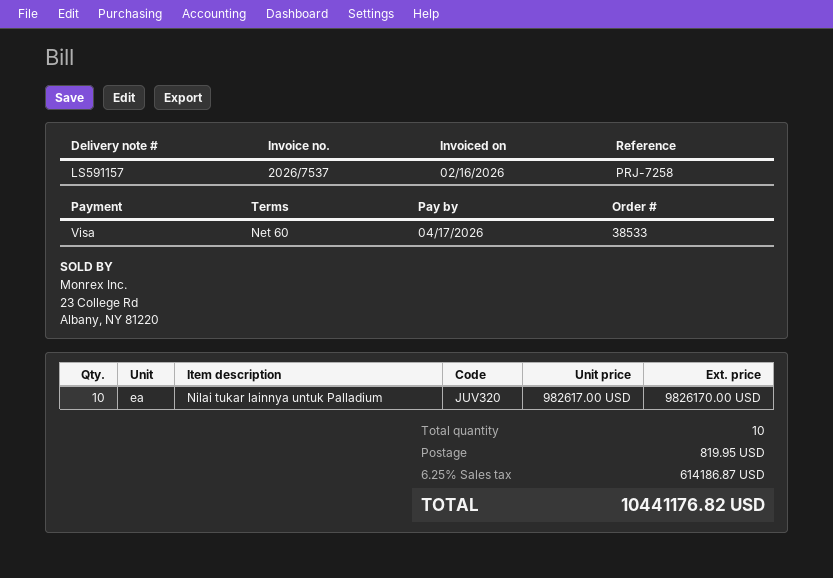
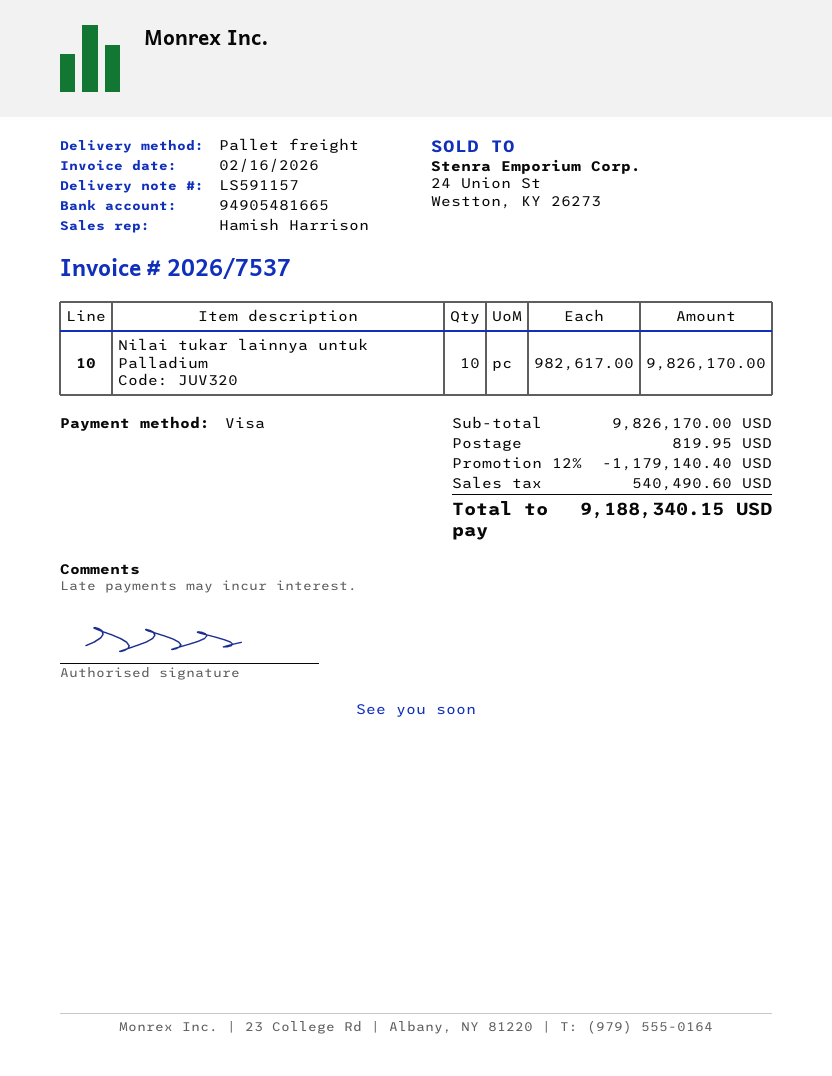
discount: none -> 12% = 1179140.40
tax: 614186.87 -> 540490.60
total: 10441176.82 -> 9188340.15

